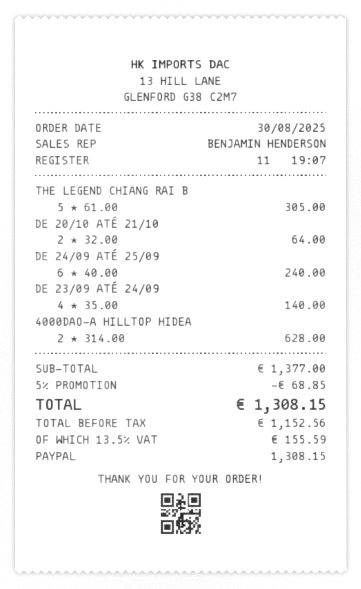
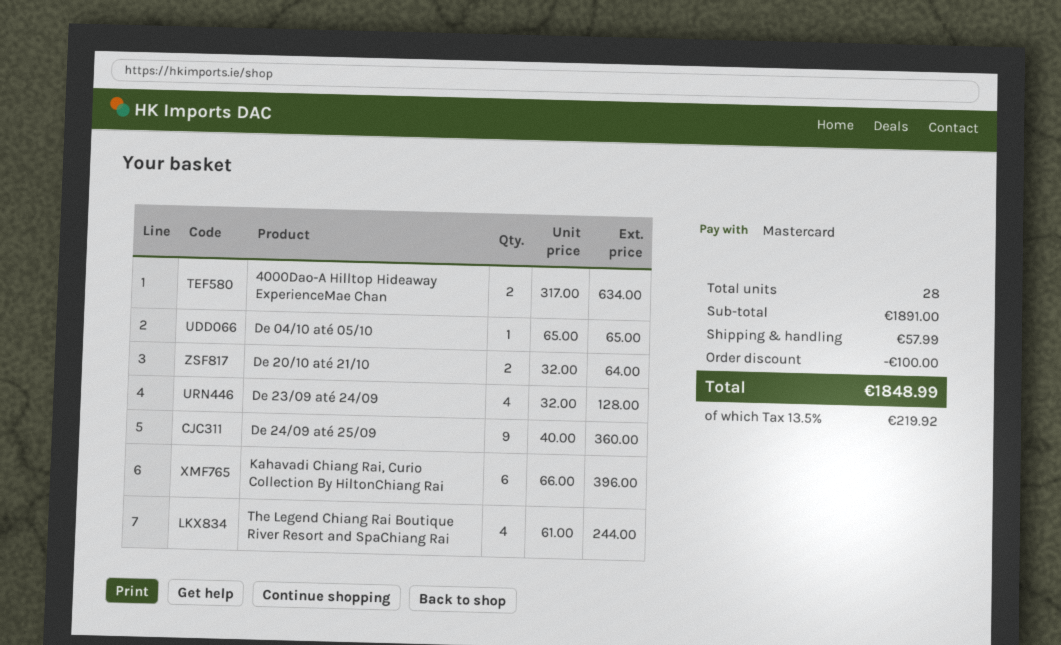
payment method: PayPal -> Mastercard
THE LEGEND CHIANG RAI B: 5 x 61.00 = 305.00 -> 4 x 61.00 = 244.00
DE 24/09 ATÉ 25/09: 6 x 40.00 = 240.00 -> 9 x 40.00 = 360.00
DE 23/09 ATÉ 24/09: 4 x 35.00 = 140.00 -> 4 x 32.00 = 128.00
4000DAO-A HILLTOP HIDEA: 2 x 314.00 = 628.00 -> 2 x 317.00 = 634.00
De 04/10 até 05/10: none -> 1 x 65.00 = 65.00
Kahavadi Chiang Rai, Curio Collection By HiltonChiang Rai: none -> 6 x 66.00 = 396.00
subtotal: 1377.00 -> 1891.00
discount: 68.85 -> 100.00
shipping: none -> 57.99
tax: 13.5% = 155.59 -> 13.5% = 219.92
total: 1308.15 -> 1848.99

